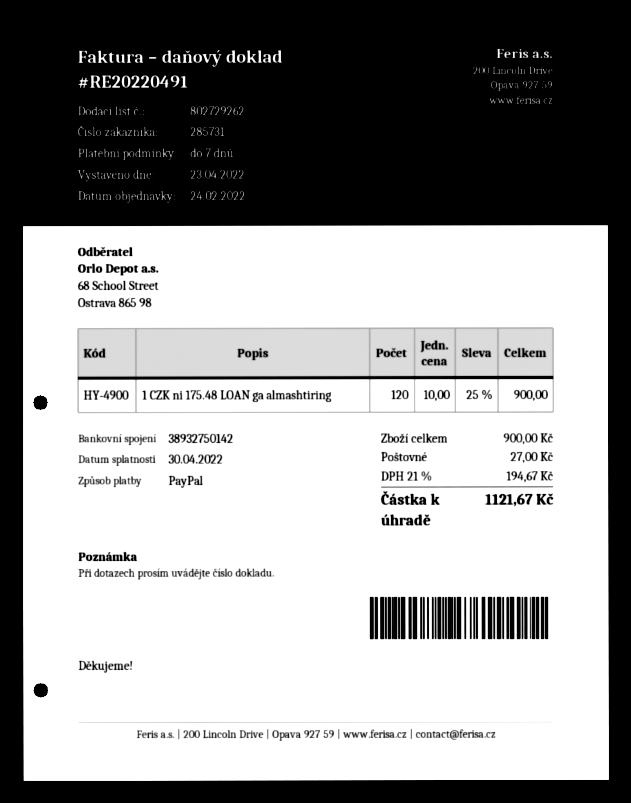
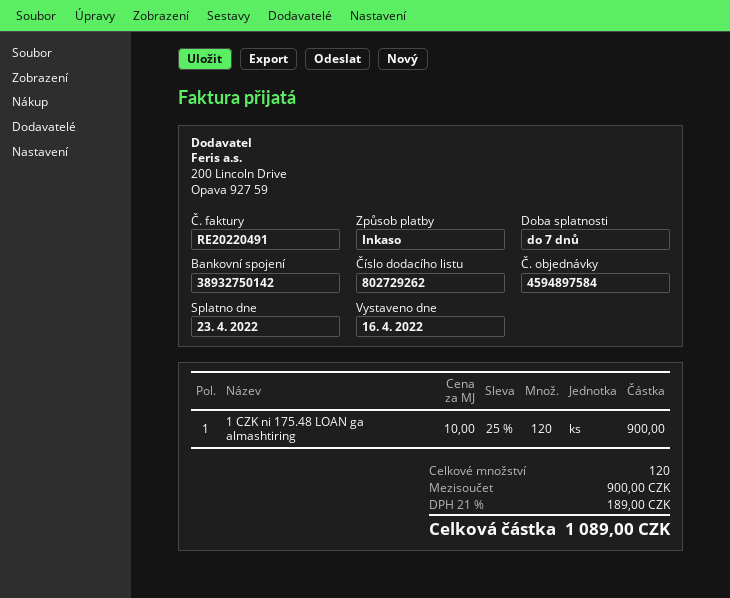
invoice date: 2022-04-23 -> 2022-04-16
due date: 2022-04-30 -> 2022-04-23
payment method: PayPal -> direct debit
shipping: 27.00 -> none
tax: 21% = 194.67 -> 21% = 189.00
total: 1121.67 -> 1089.00

